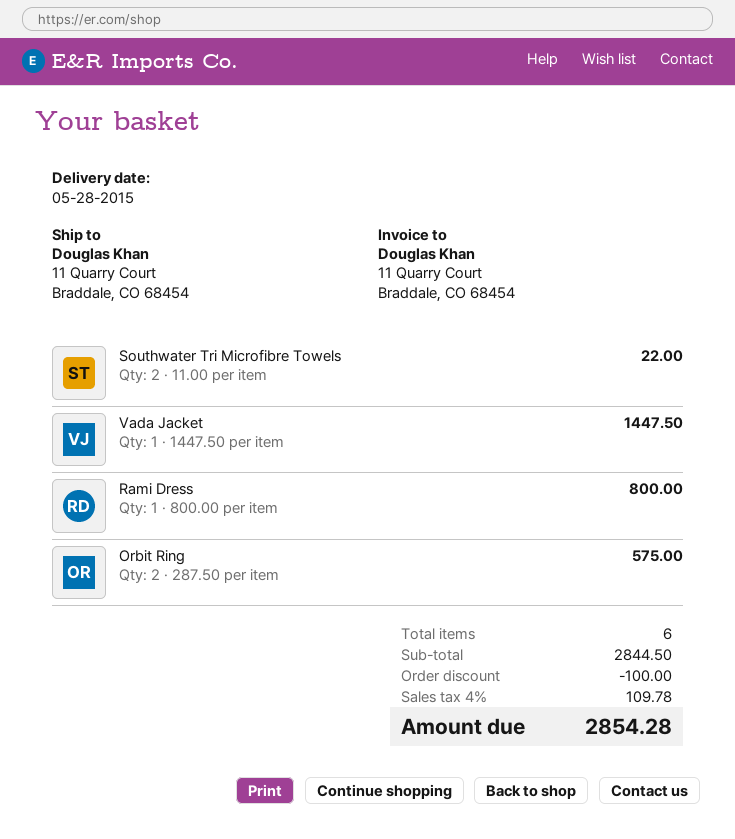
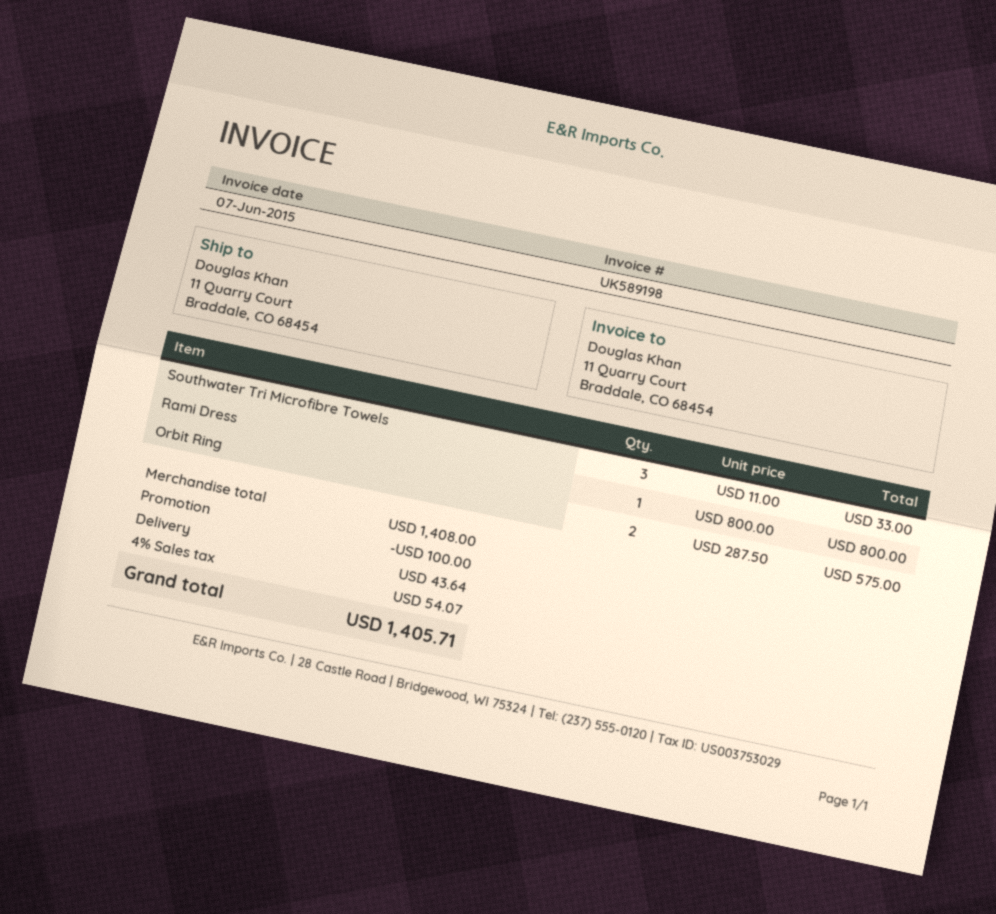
Southwater Tri Microfibre Towels: 2 x 11.00 = 22.00 -> 3 x 11.00 = 33.00
Vada Jacket: 1 x 1447.50 = 1447.50 -> none
subtotal: 2844.50 -> 1408.00
shipping: none -> 43.64
tax: 4% = 109.78 -> 4% = 54.07
total: 2854.28 -> 1405.71

